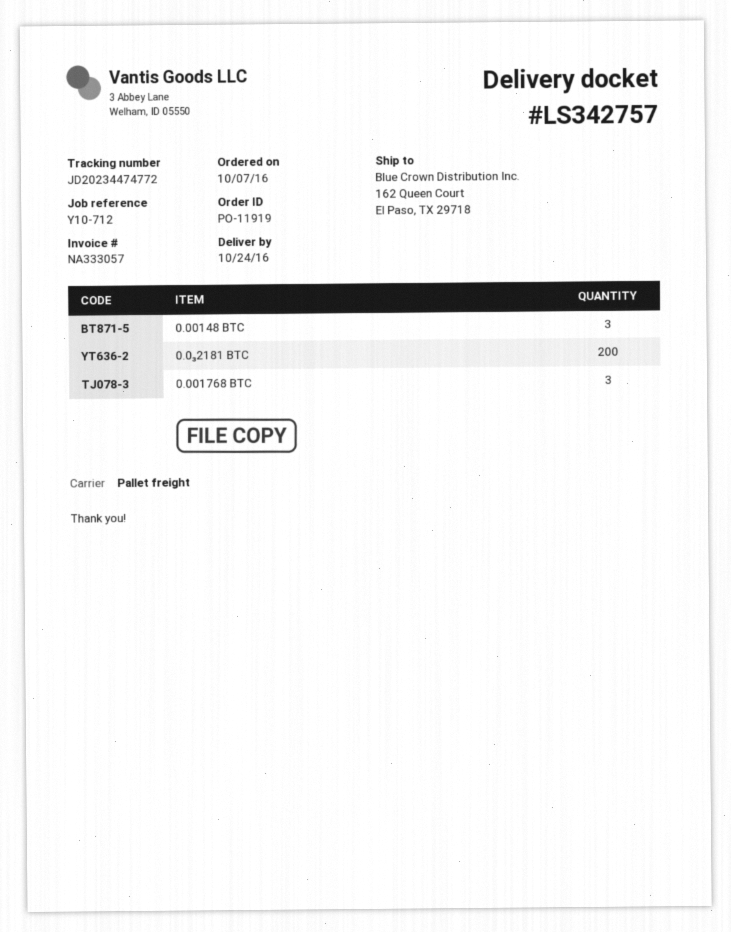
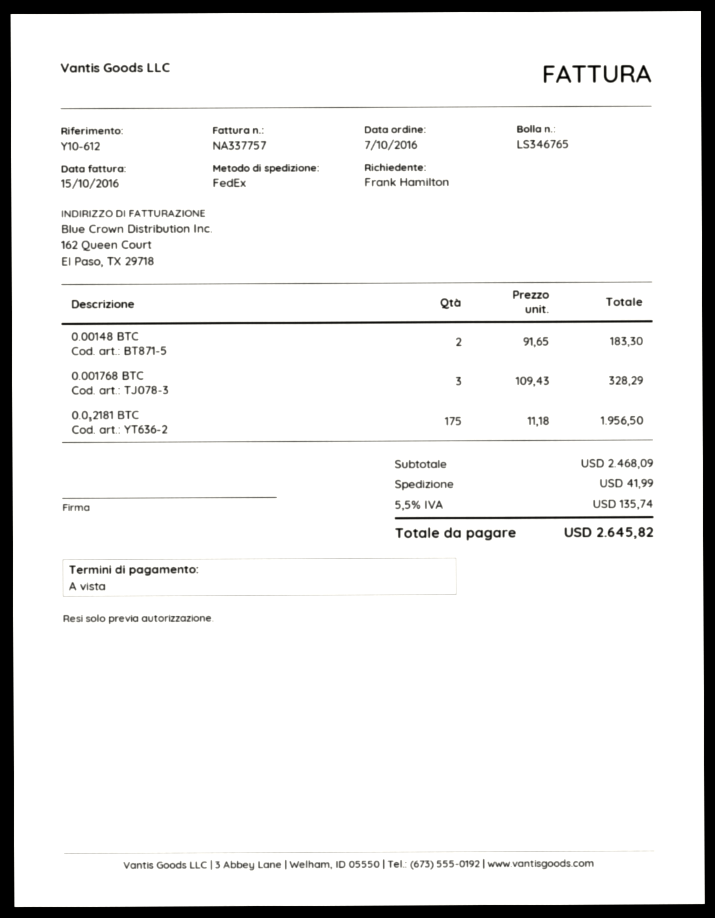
delivery note number: LS342757 -> LS346765
invoice number: NA333057 -> NA337757
reference: Y10-712 -> Y10-612
shipping method: pallet freight -> FedEx
0.00148 BTC: 3 -> 2
0.0₃2181 BTC: 200 -> 175

